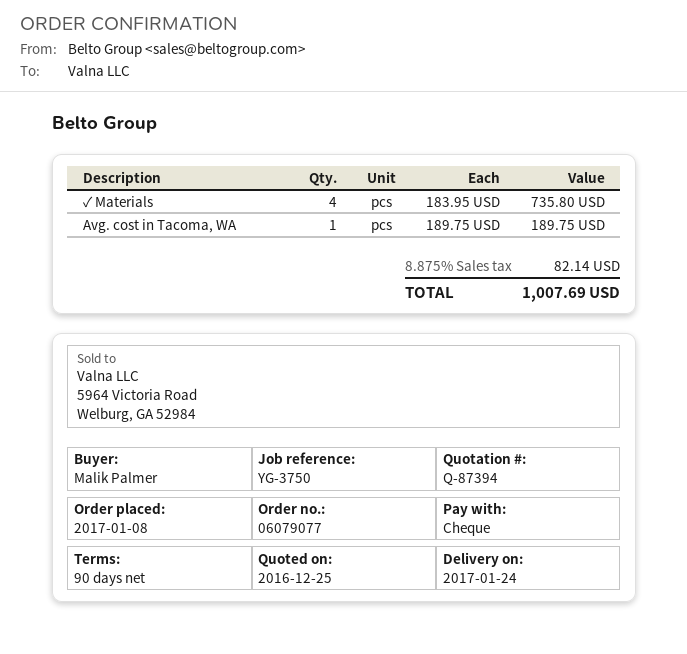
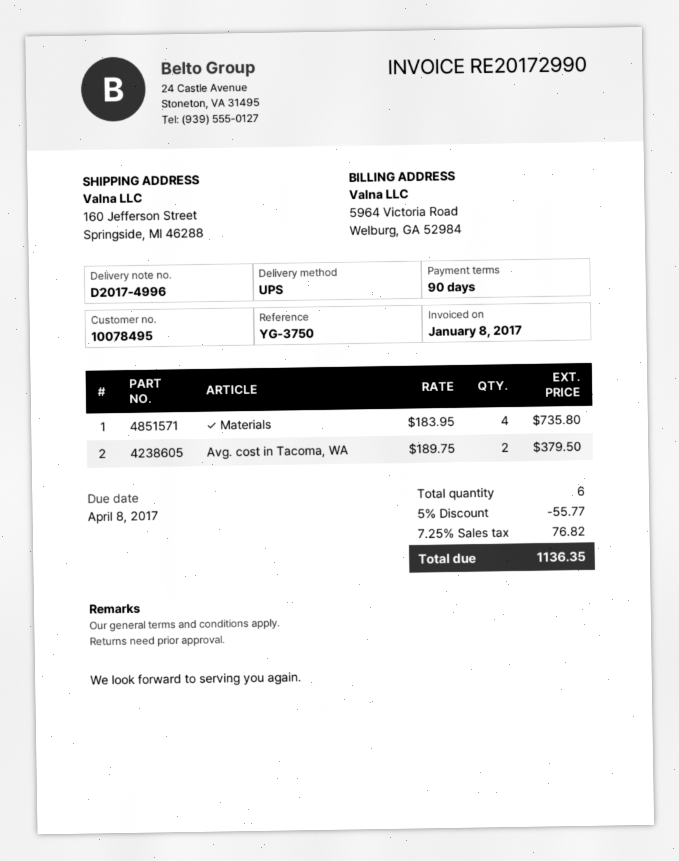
Avg. cost in Tacoma, WA: 1 x 189.75 = 189.75 -> 2 x 189.75 = 379.50
discount: none -> 5% = 55.77
tax: 8.875% = 82.14 -> 7.25% = 76.82
total: 1007.69 -> 1136.35

